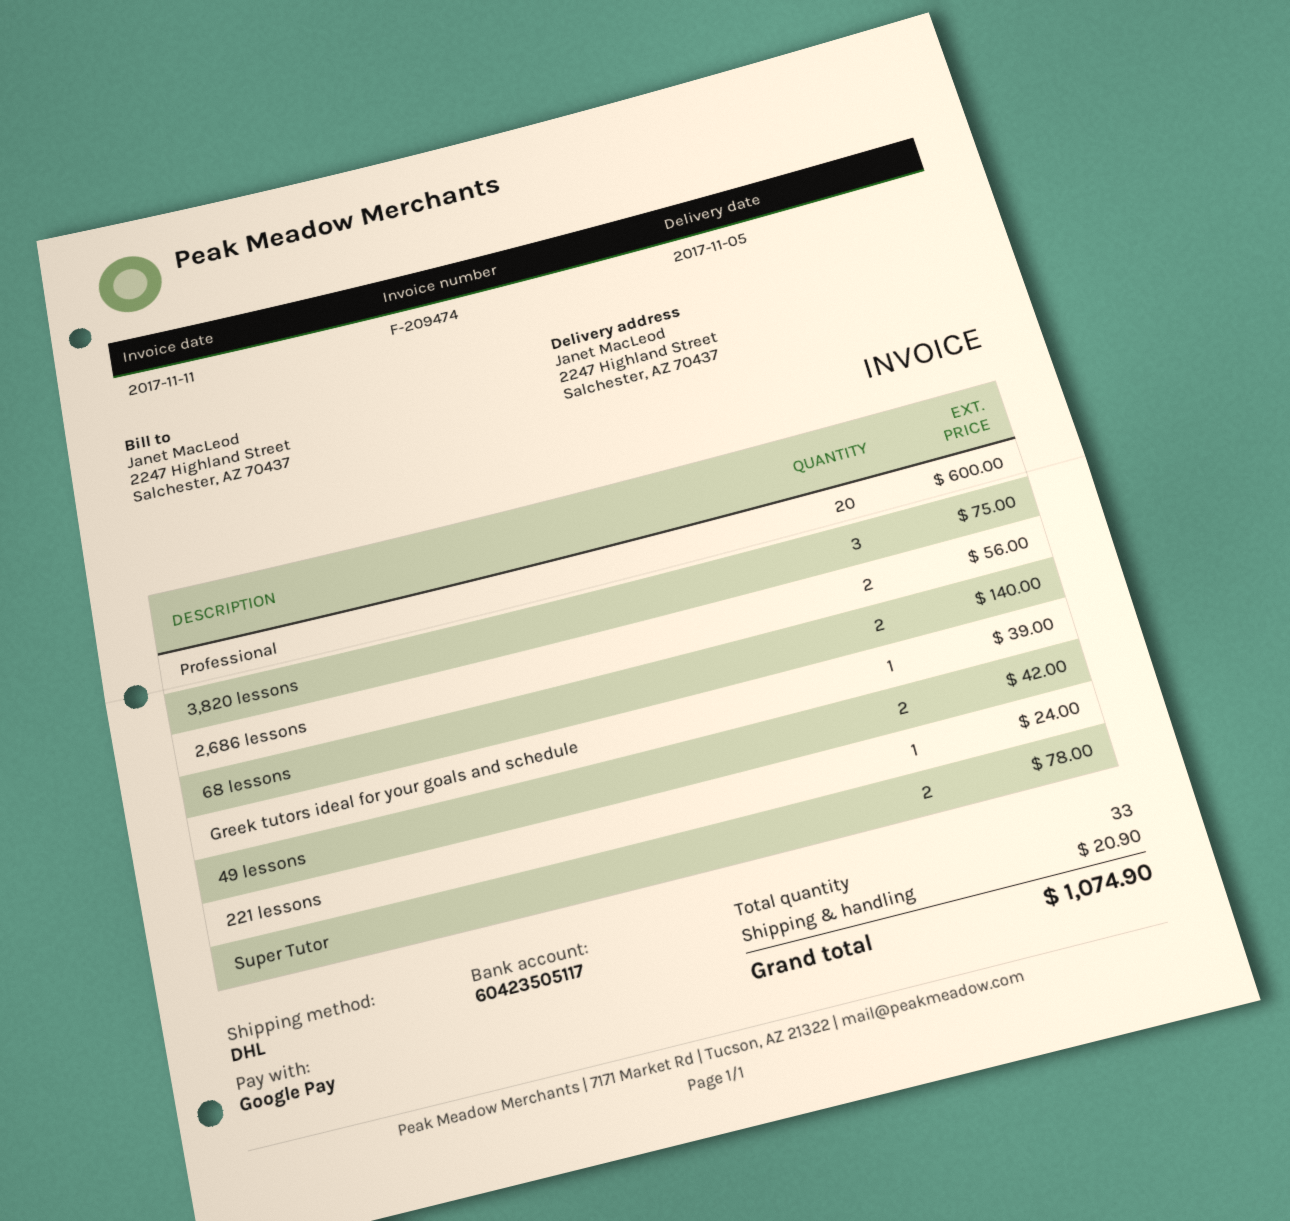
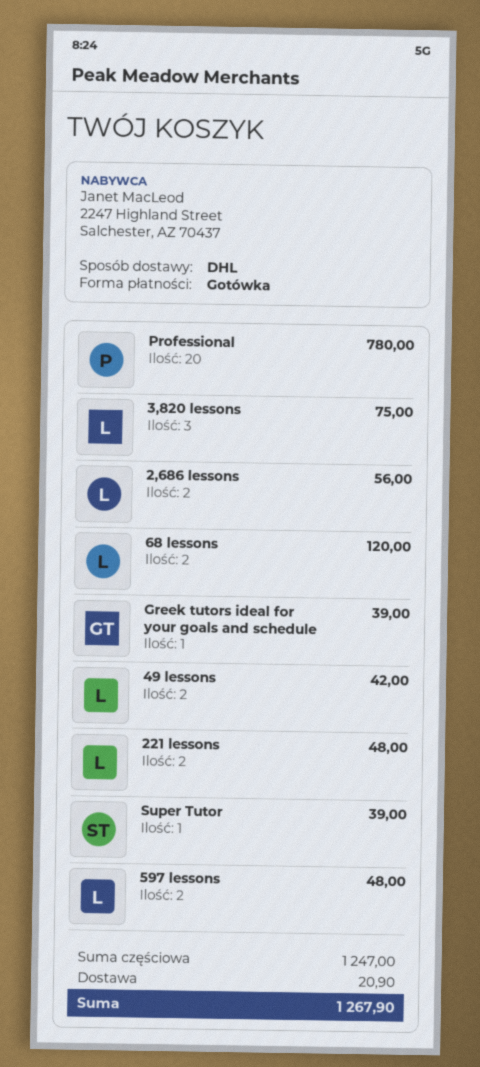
payment method: Google Pay -> cash
Professional: 20 for 600.00 -> 20 for 780.00
68 lessons: 2 for 140.00 -> 2 for 120.00
221 lessons: 1 for 24.00 -> 2 for 48.00
Super Tutor: 2 for 78.00 -> 1 for 39.00
597 lessons: none -> 2 for 48.00
total: 1074.90 -> 1267.90

